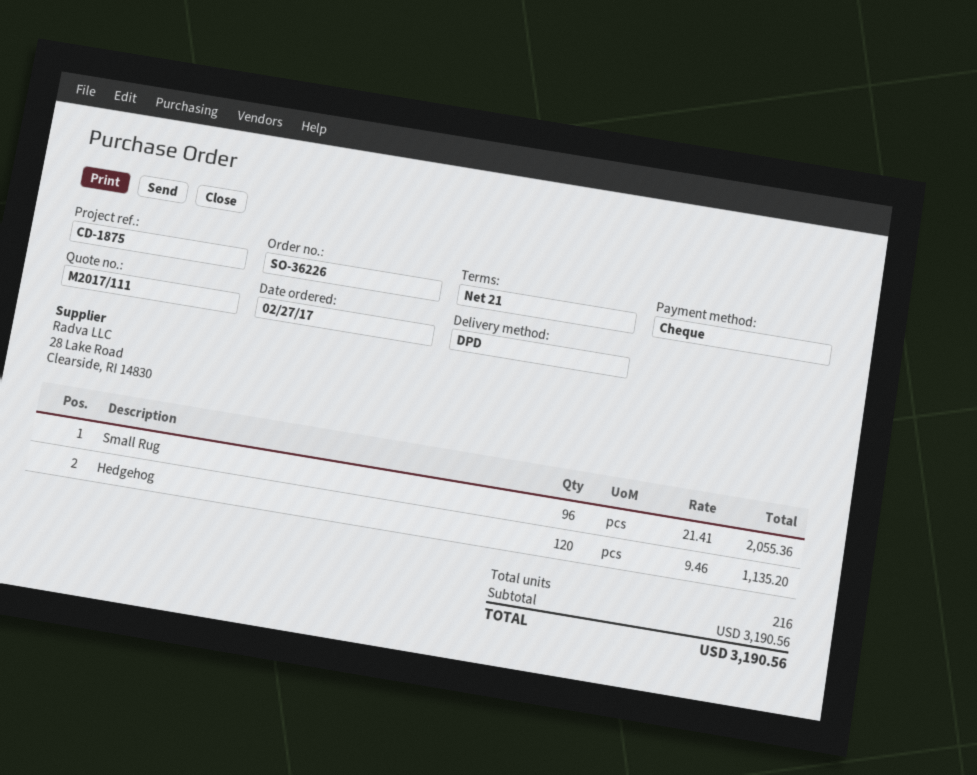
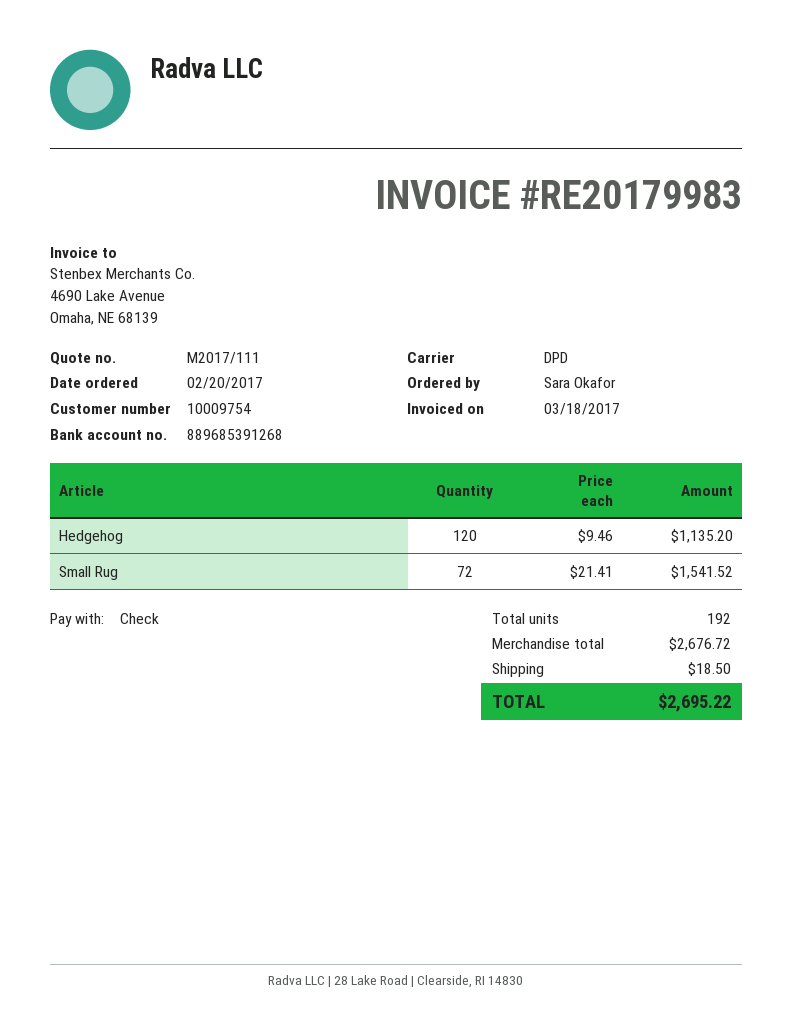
order date: 2017-02-27 -> 2017-02-20
Small Rug: 96 x 21.41 = 2055.36 -> 72 x 21.41 = 1541.52
total quantity: 216 -> 192
subtotal: 3190.56 -> 2676.72
shipping: none -> 18.50
total: 3190.56 -> 2695.22

